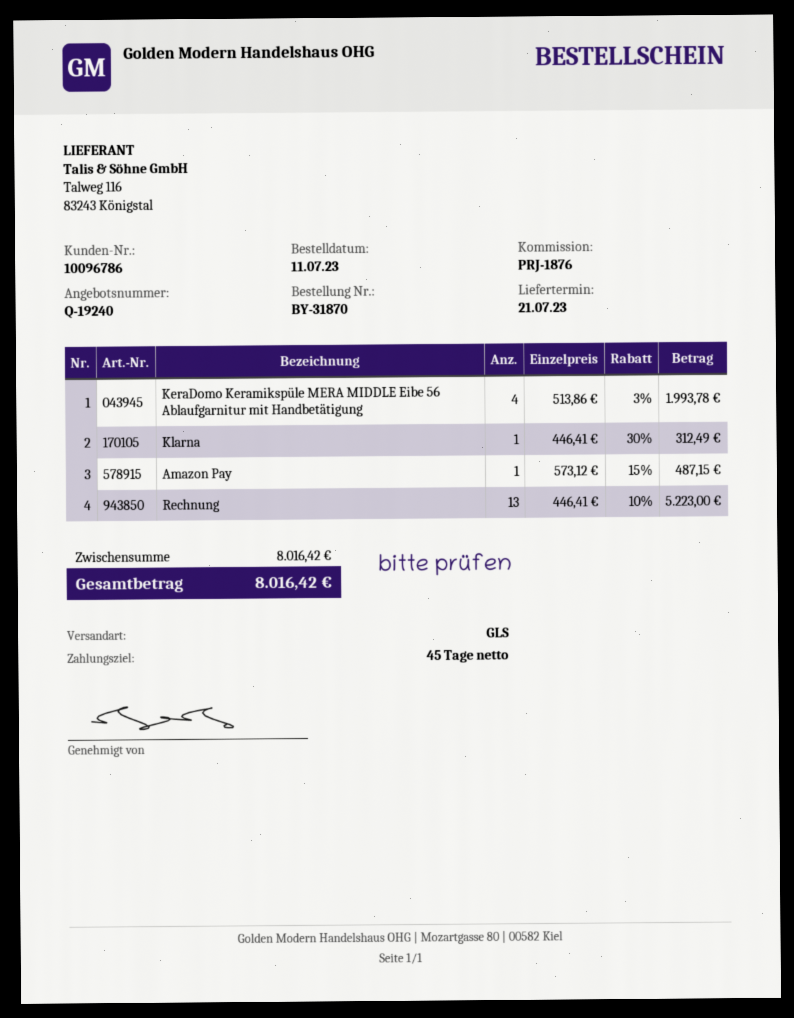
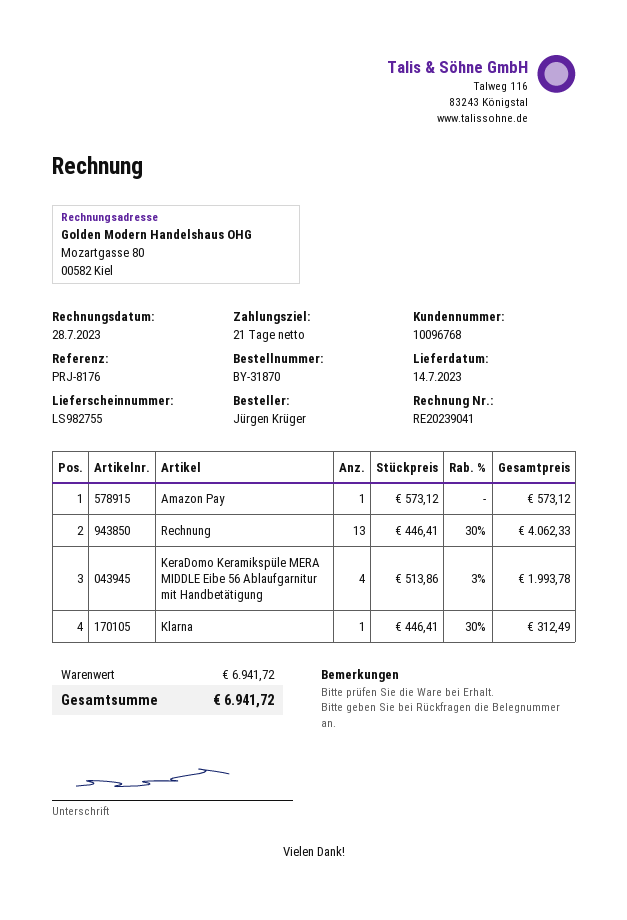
delivery date: 2023-07-21 -> 2023-07-14
payment terms: 45 days -> 21 days
customer number: 10096786 -> 10096768
reference: PRJ-1876 -> PRJ-8176
Amazon Pay: 1 x 573.12 - 15% = 487.15 -> 1 x 573.12 = 573.12
Rechnung: 13 x 446.41 - 10% = 5223.00 -> 13 x 446.41 - 30% = 4062.33
subtotal: 8016.42 -> 6941.72
total: 8016.42 -> 6941.72

